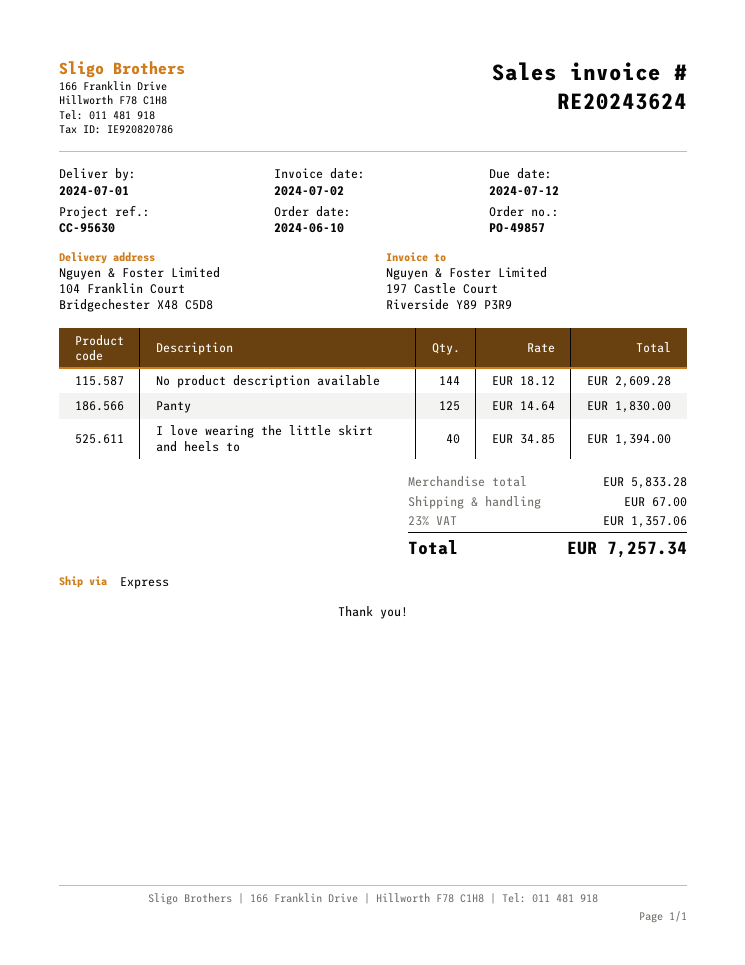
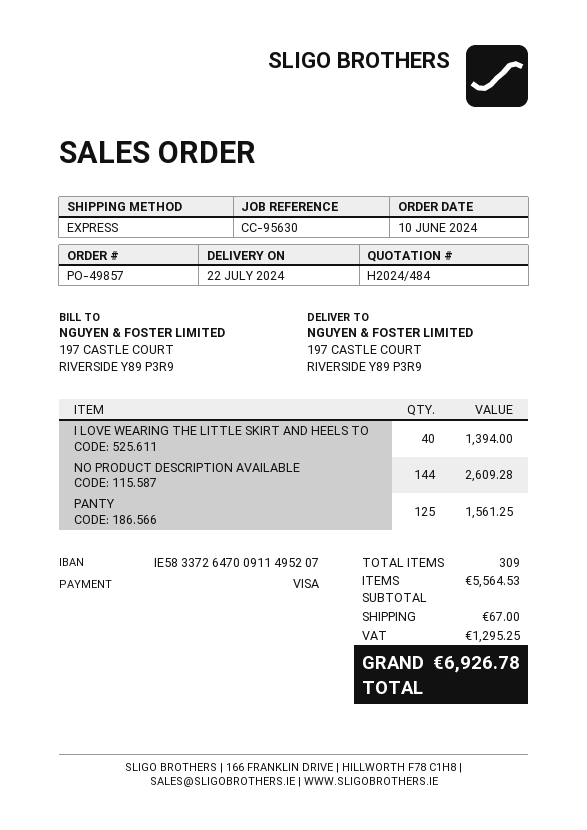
delivery date: 2024-07-01 -> 2024-07-22
ship to: 104 Franklin Court, Bridgechester X48 C5D8 -> 197 CASTLE COURT, RIVERSIDE Y89 P3R9
Panty: 125 for 1830.00 -> 125 for 1561.25
subtotal: 5833.28 -> 5564.53
tax: 1357.06 -> 1295.25
total: 7257.34 -> 6926.78

